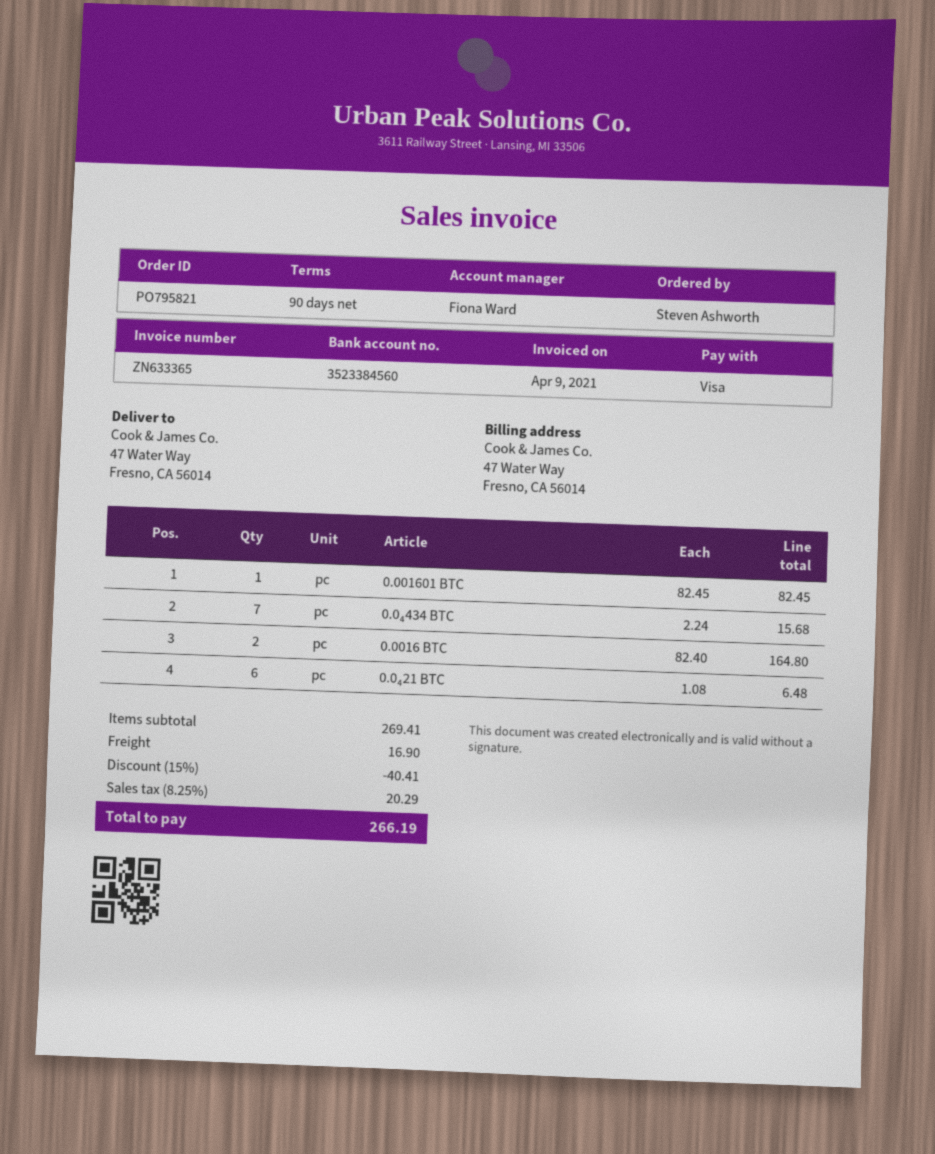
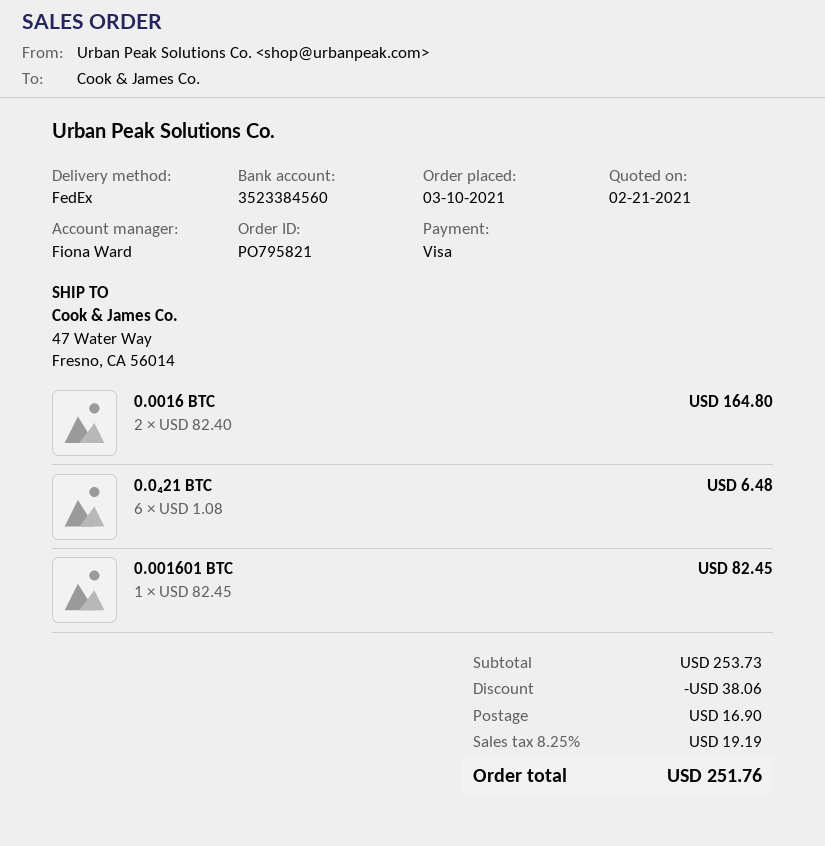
0.0₄434 BTC: 7 x 2.24 = 15.68 -> none
subtotal: 269.41 -> 253.73
discount: 40.41 -> 38.06
tax: 8.25% = 20.29 -> 8.25% = 19.19
total: 266.19 -> 251.76

